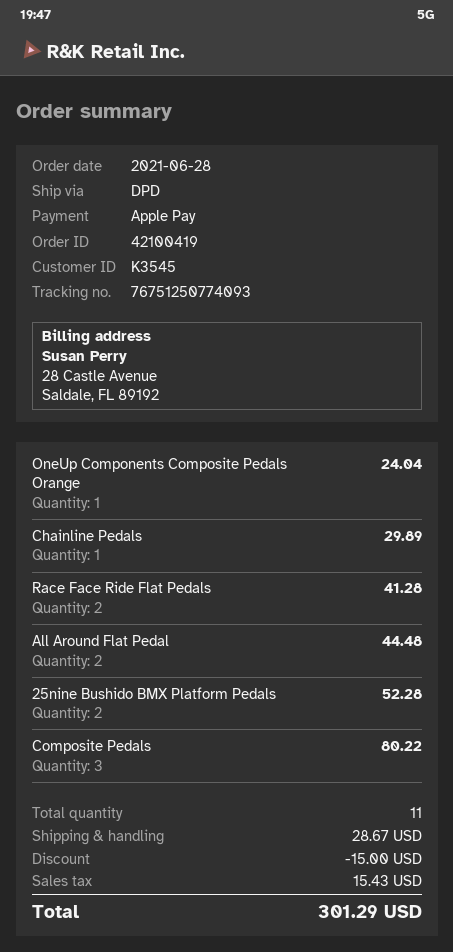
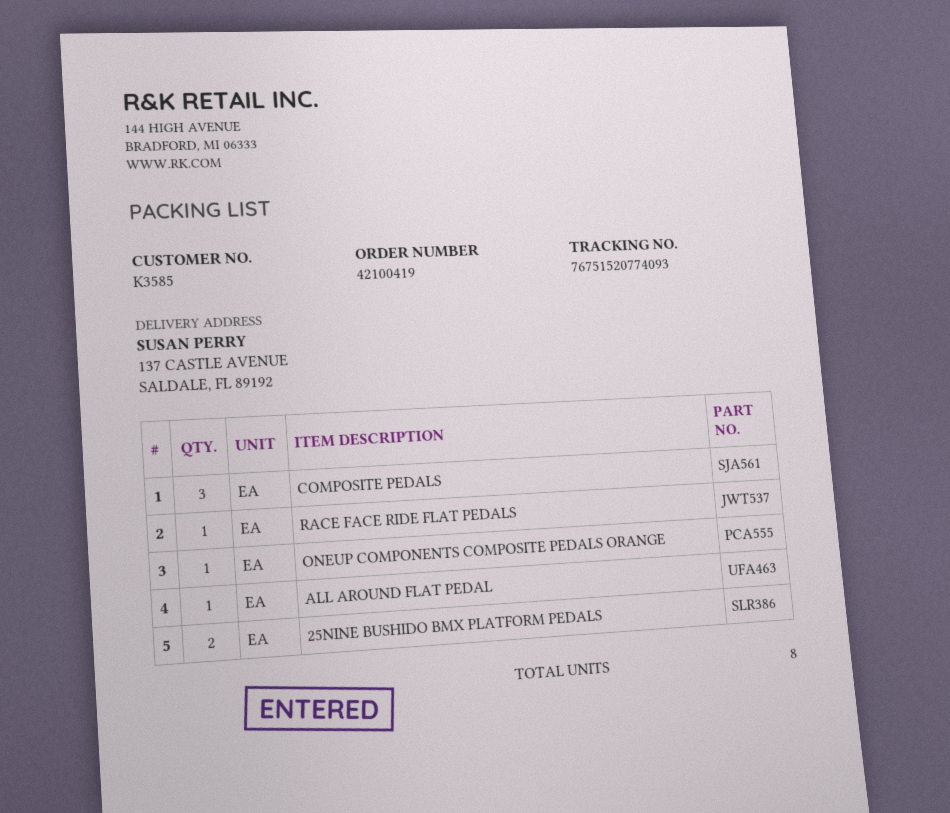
customer number: K3545 -> K3585
tracking number: 76751250774093 -> 76751520774093
Chainline Pedals: 1 -> none
Race Face Ride Flat Pedals: 2 -> 1
All Around Flat Pedal: 2 -> 1
total quantity: 11 -> 8

